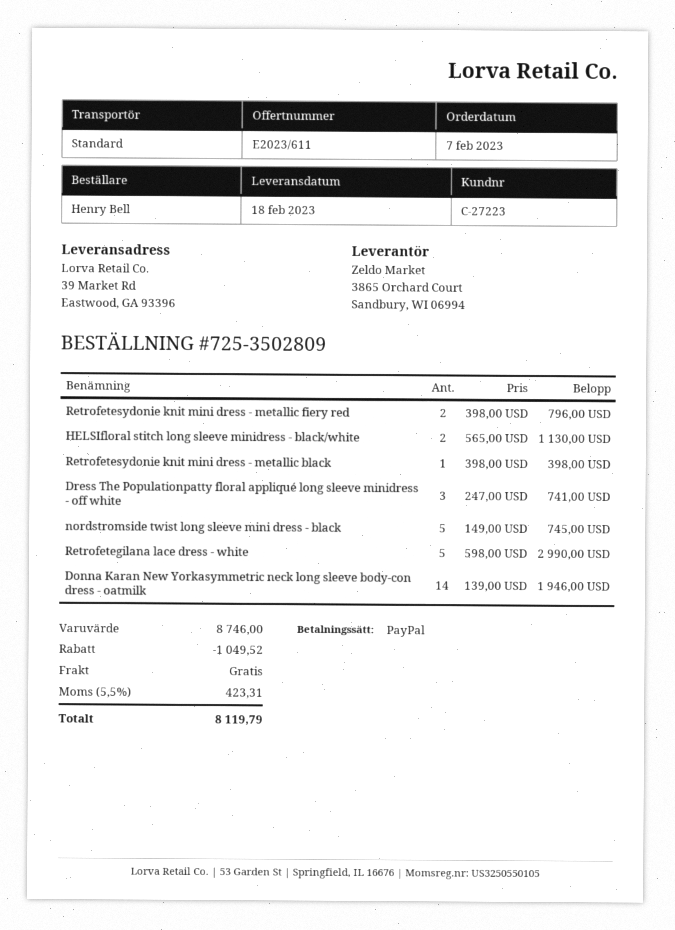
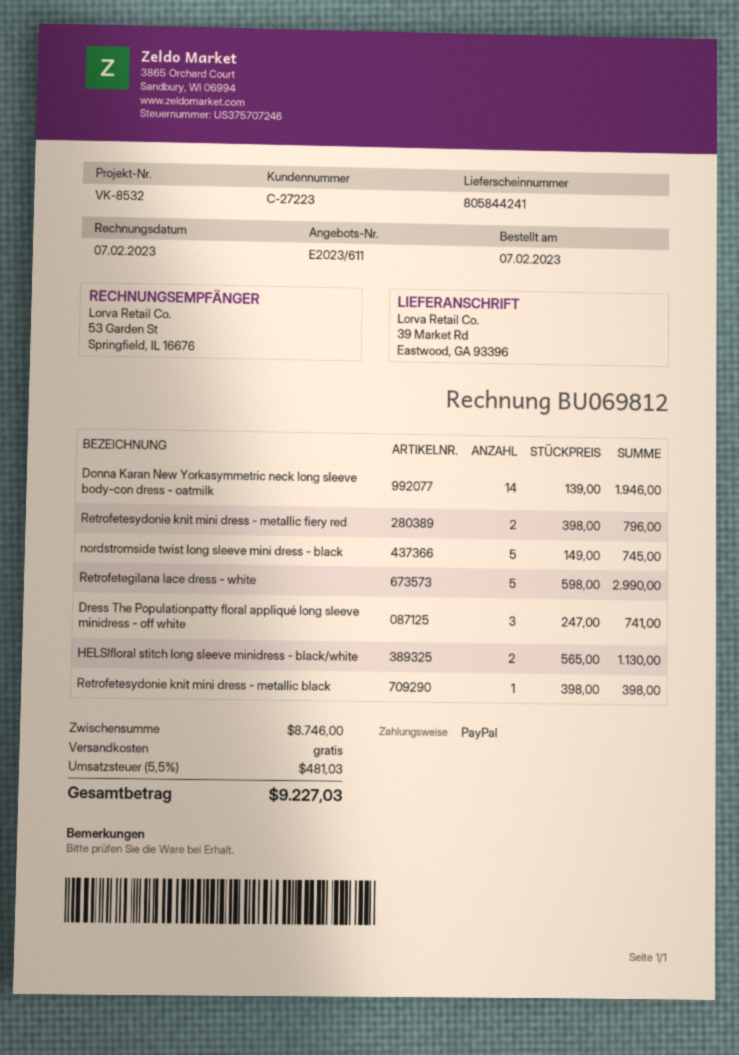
discount: 1049.52 -> none
tax: 5.5% = 423.31 -> 5.5% = 481.03
total: 8119.79 -> 9227.03

